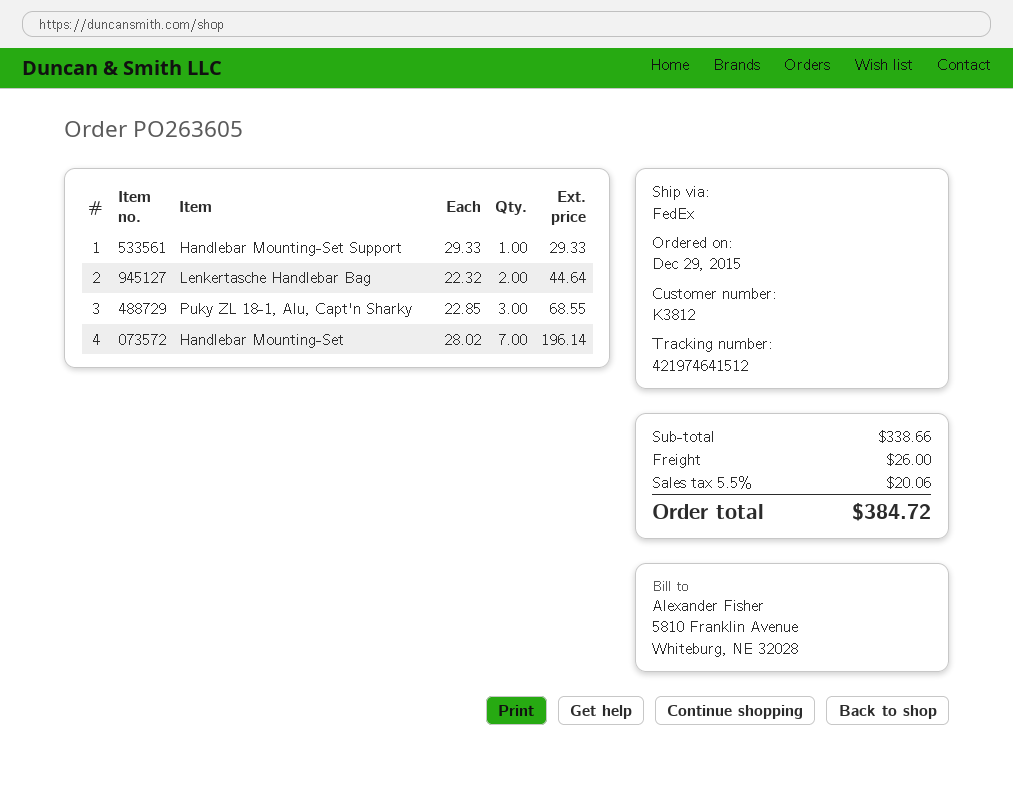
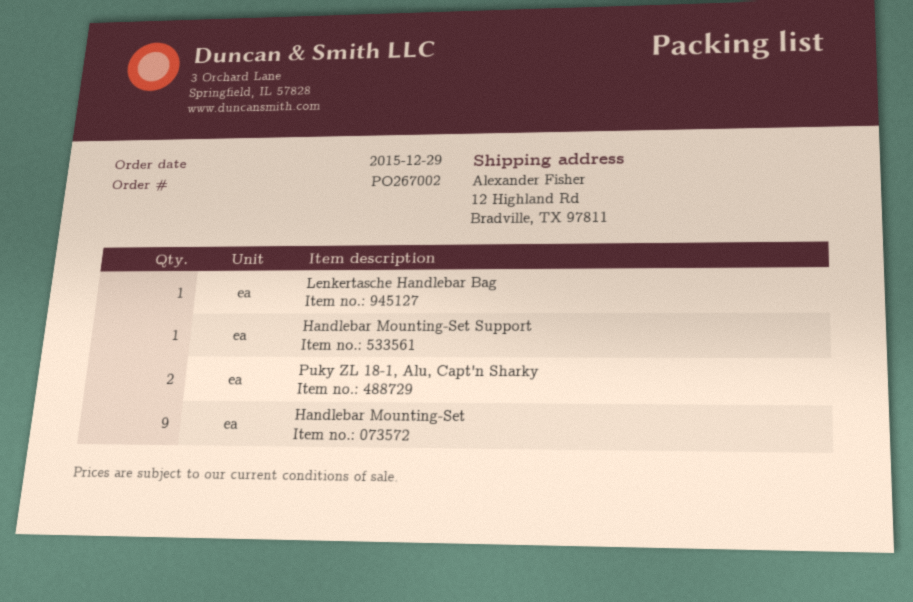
order number: PO263605 -> PO267002
Lenkertasche Handlebar Bag: 2 -> 1
Puky ZL 18-1, Alu, Capt'n Sharky: 3 -> 2
Handlebar Mounting-Set: 7 -> 9

